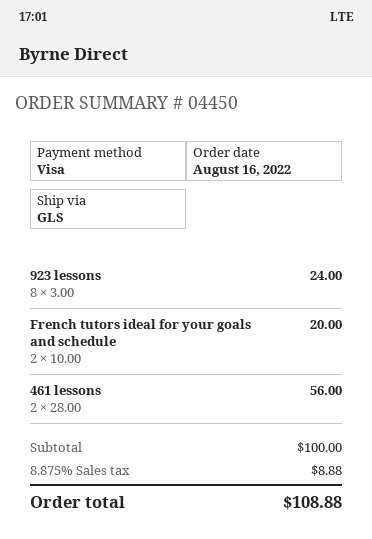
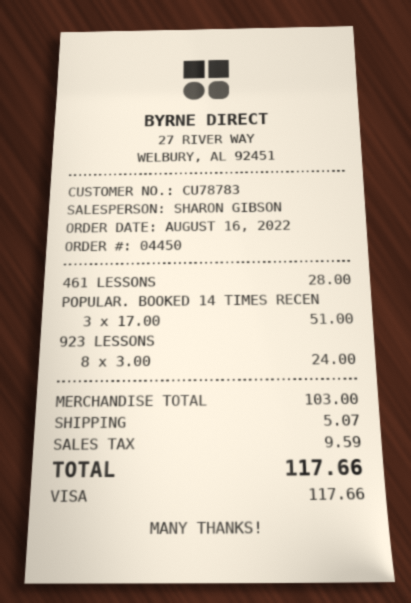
French tutors ideal for your goals and schedule: 2 x 10.00 = 20.00 -> none
461 lessons: 2 x 28.00 = 56.00 -> 1 x 28.00 = 28.00
POPULAR. BOOKED 14 TIMES RECEN: none -> 3 x 17.00 = 51.00
subtotal: 100.00 -> 103.00
shipping: none -> 5.07
tax: 8.88 -> 9.59
total: 108.88 -> 117.66

